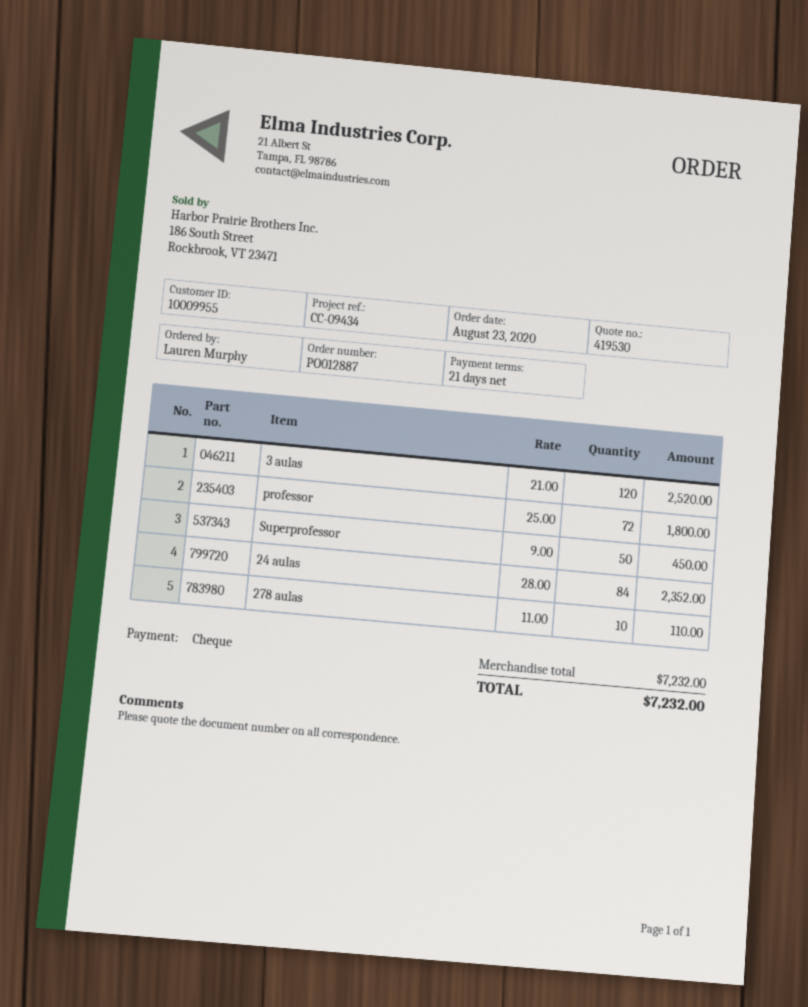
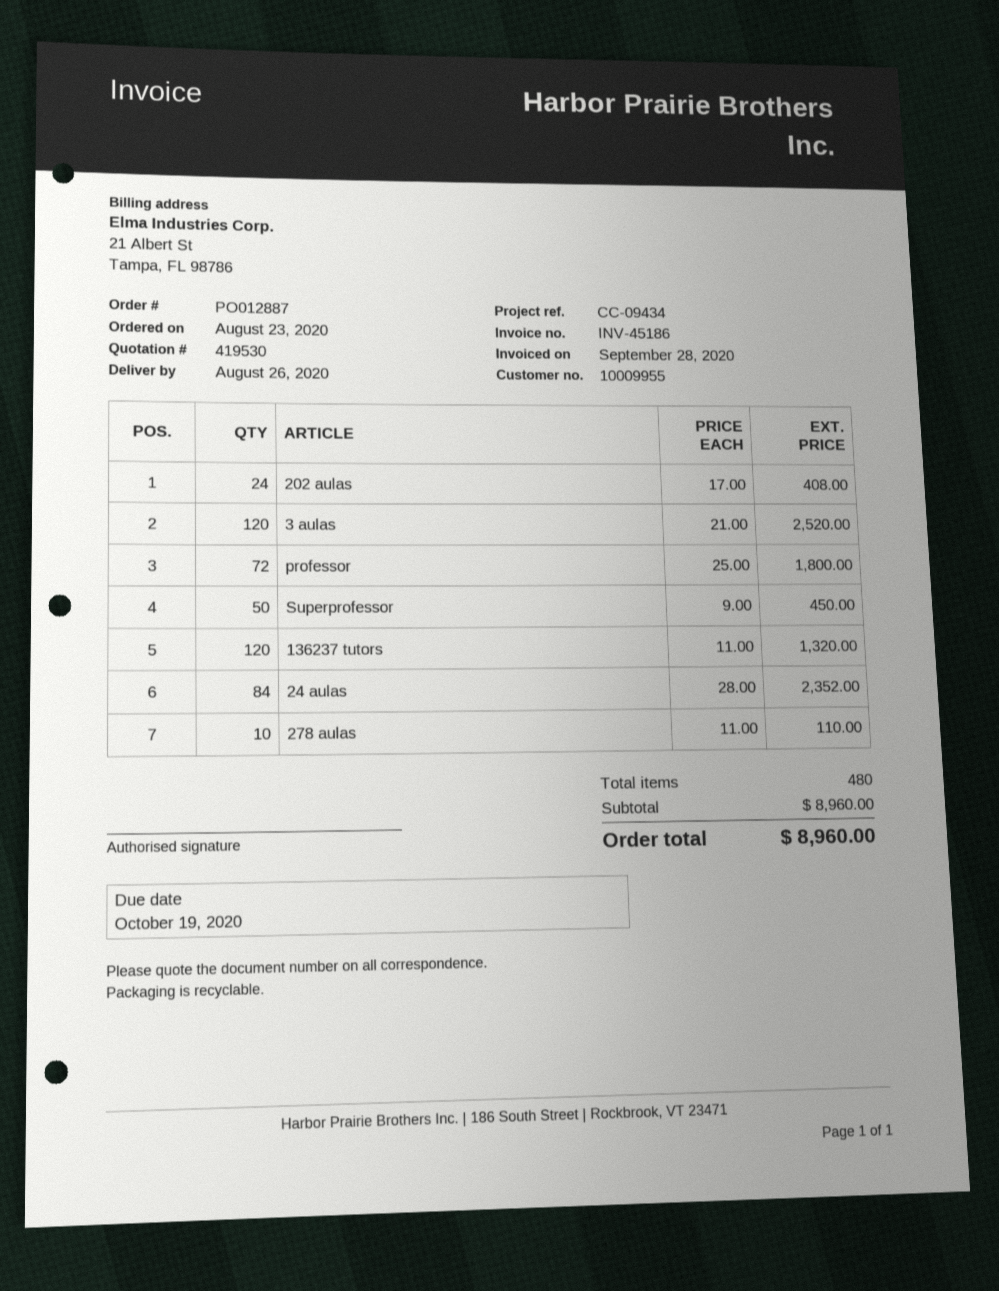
202 aulas: none -> 24 x 17.00 = 408.00
136237 tutors: none -> 120 x 11.00 = 1320.00
subtotal: 7232.00 -> 8960.00
total: 7232.00 -> 8960.00

